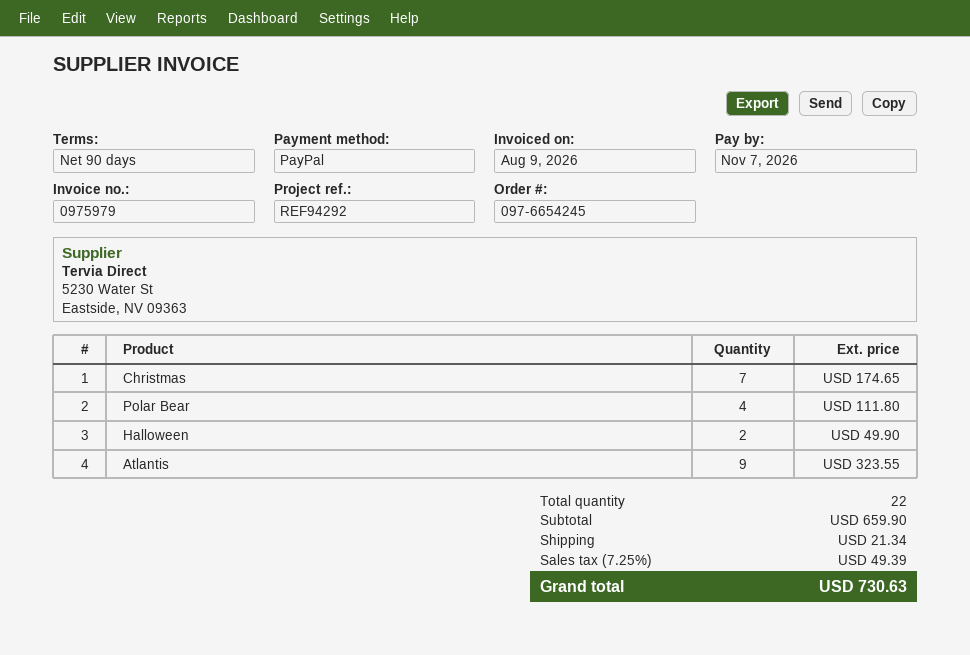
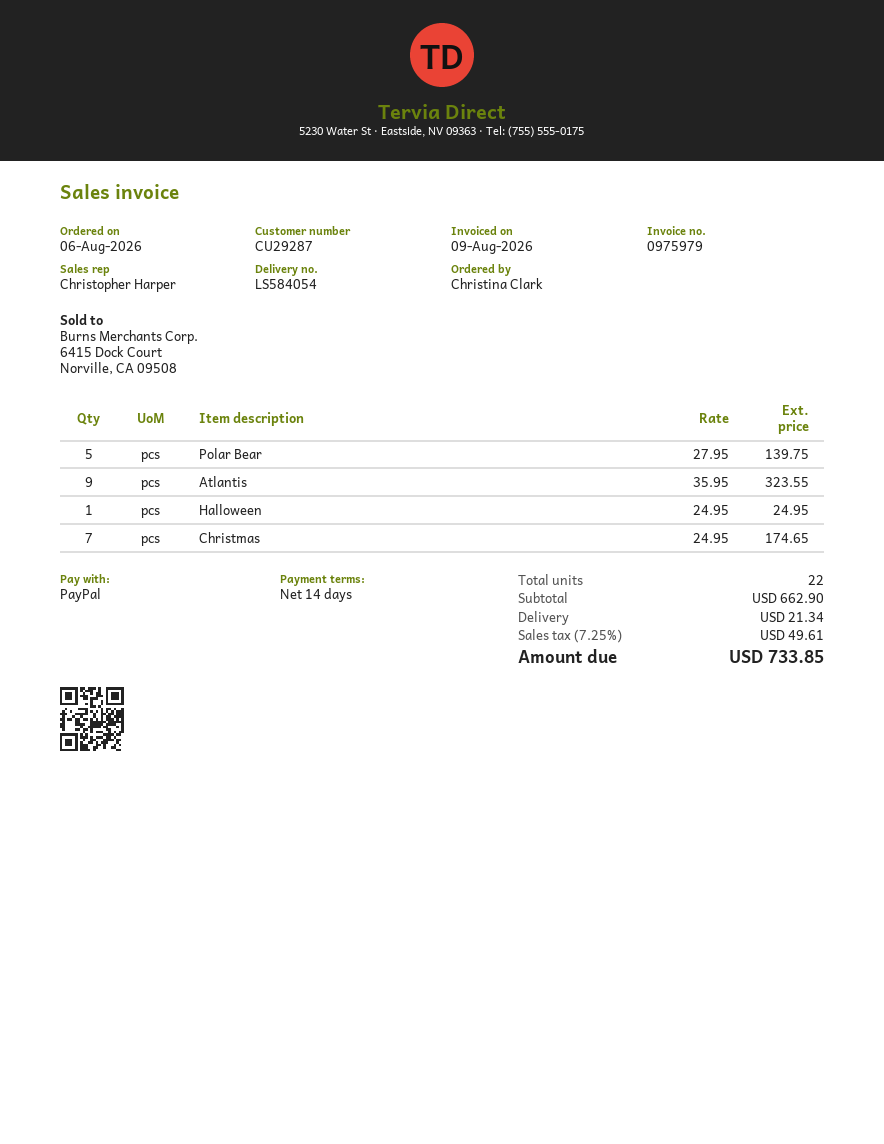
payment terms: 90 days -> 14 days
Polar Bear: 4 for 111.80 -> 5 for 139.75
Halloween: 2 for 49.90 -> 1 for 24.95
subtotal: 659.90 -> 662.90
tax: 7.25% = 49.39 -> 7.25% = 49.61
total: 730.63 -> 733.85

